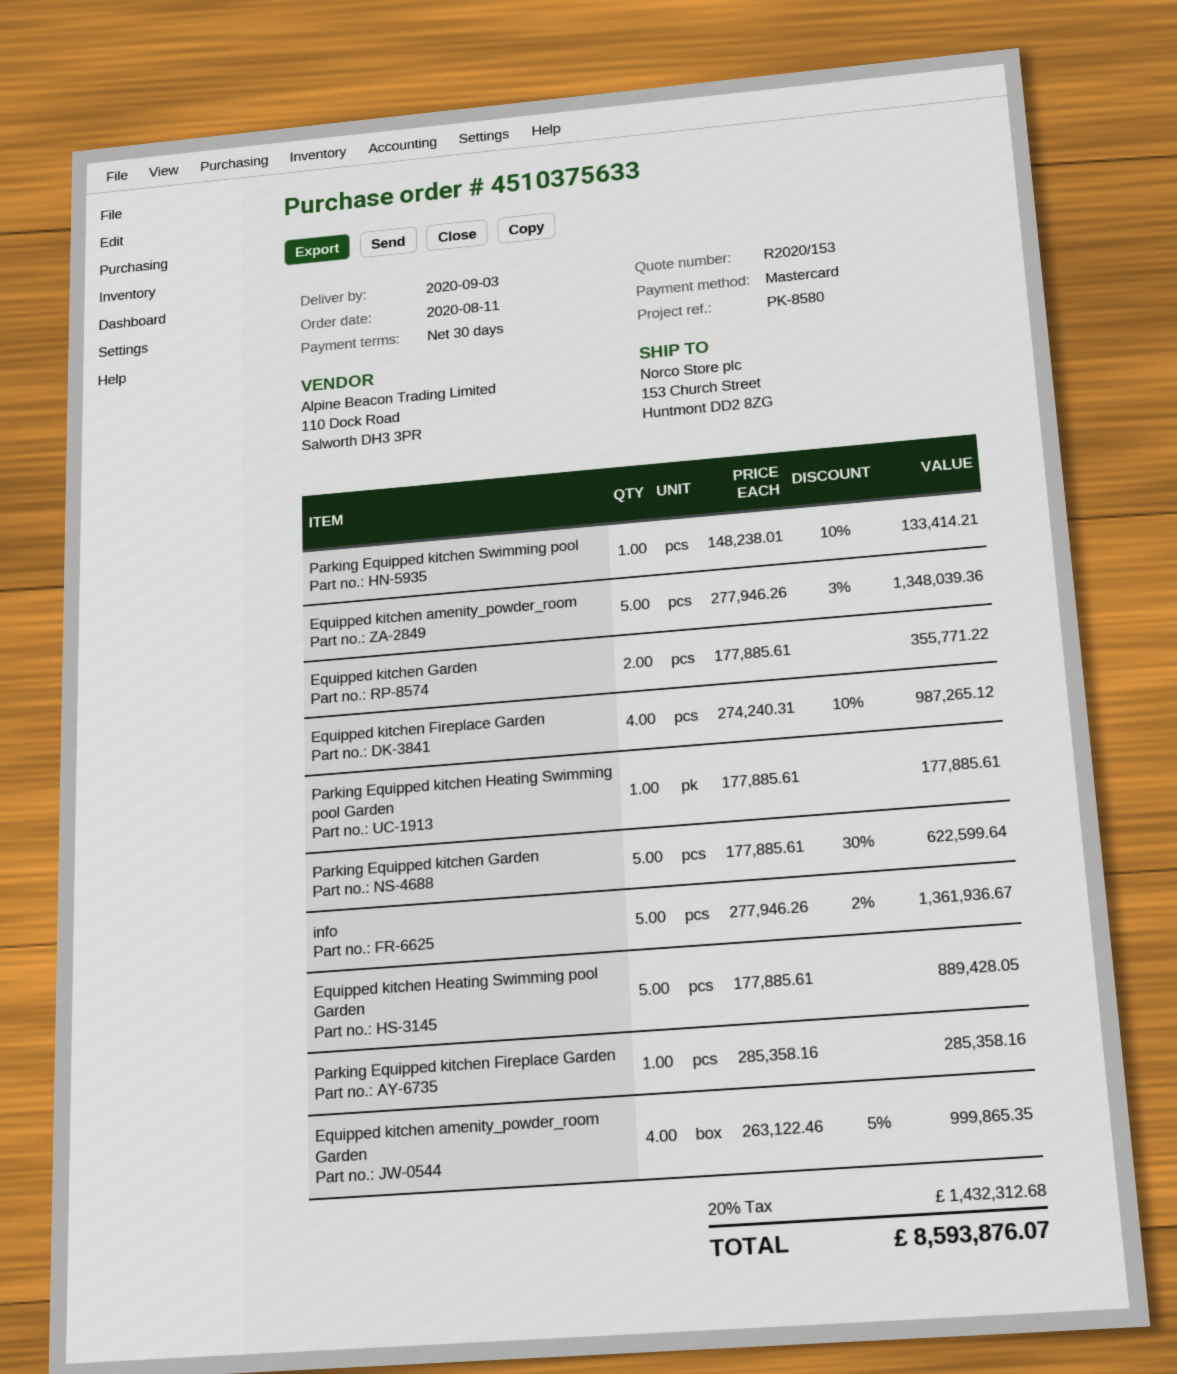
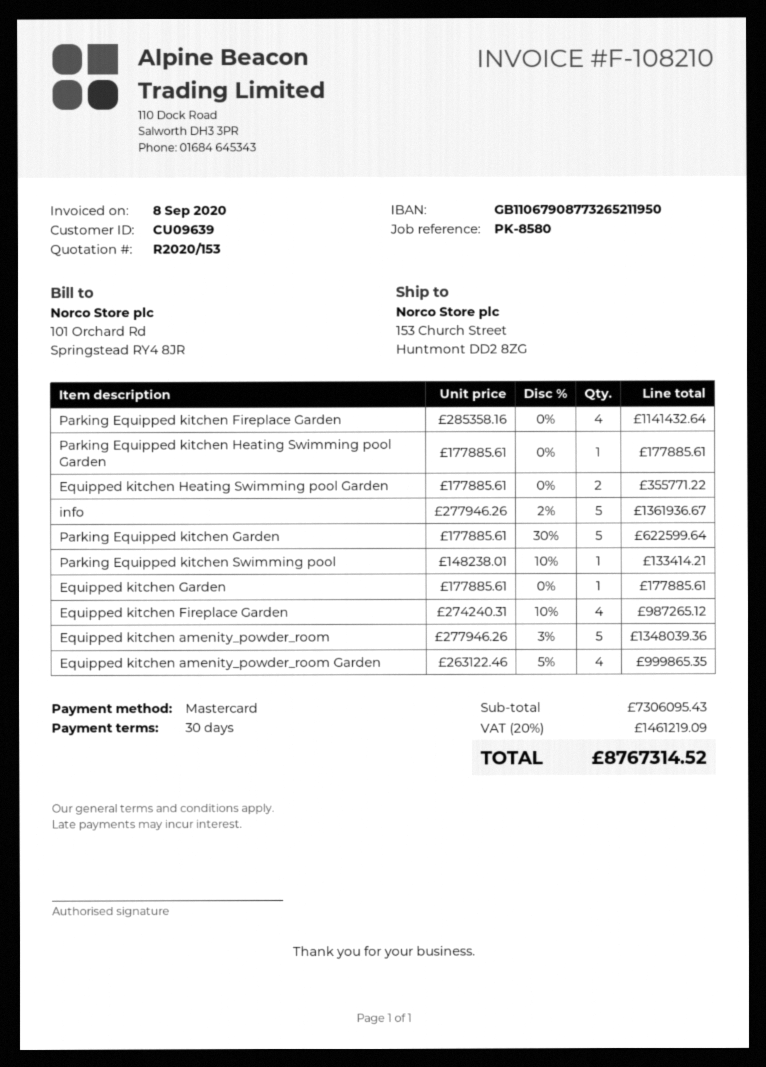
Equipped kitchen Garden: 2 x 177885.61 = 355771.22 -> 1 x 177885.61 = 177885.61
Equipped kitchen Heating Swimming pool Garden: 5 x 177885.61 = 889428.05 -> 2 x 177885.61 = 355771.22
Parking Equipped kitchen Fireplace Garden: 1 x 285358.16 = 285358.16 -> 4 x 285358.16 = 1141432.64
tax: 20% = 1432312.68 -> 20% = 1461219.09
total: 8593876.07 -> 8767314.52

